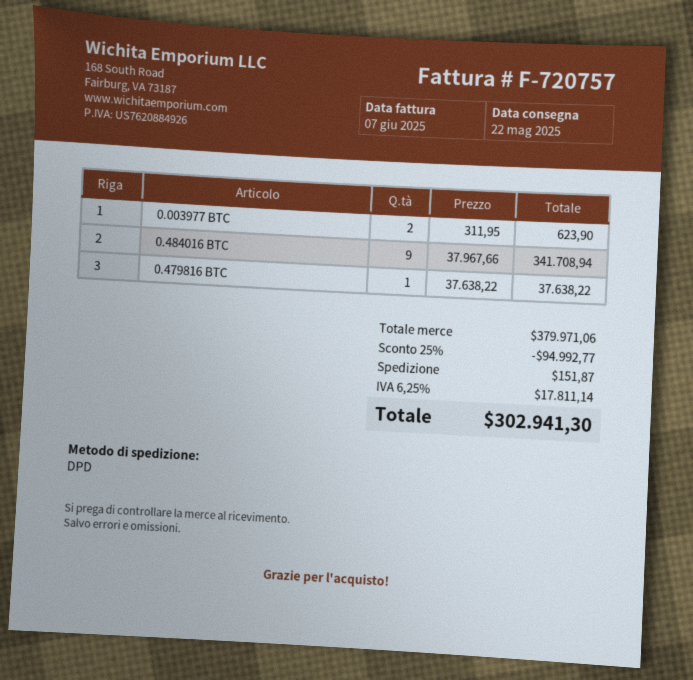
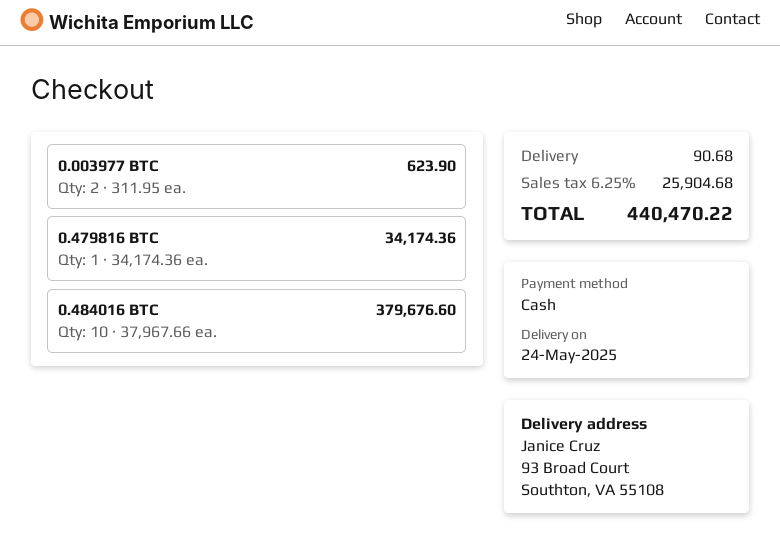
delivery date: 2025-05-22 -> 2025-05-24
0.484016 BTC: 9 x 37967.66 = 341708.94 -> 10 x 37967.66 = 379676.60
0.479816 BTC: 1 x 37638.22 = 37638.22 -> 1 x 34174.36 = 34174.36
discount: 25% = 94992.77 -> none
shipping: 151.87 -> 90.68
tax: 6.25% = 17811.14 -> 6.25% = 25904.68
total: 302941.30 -> 440470.22

